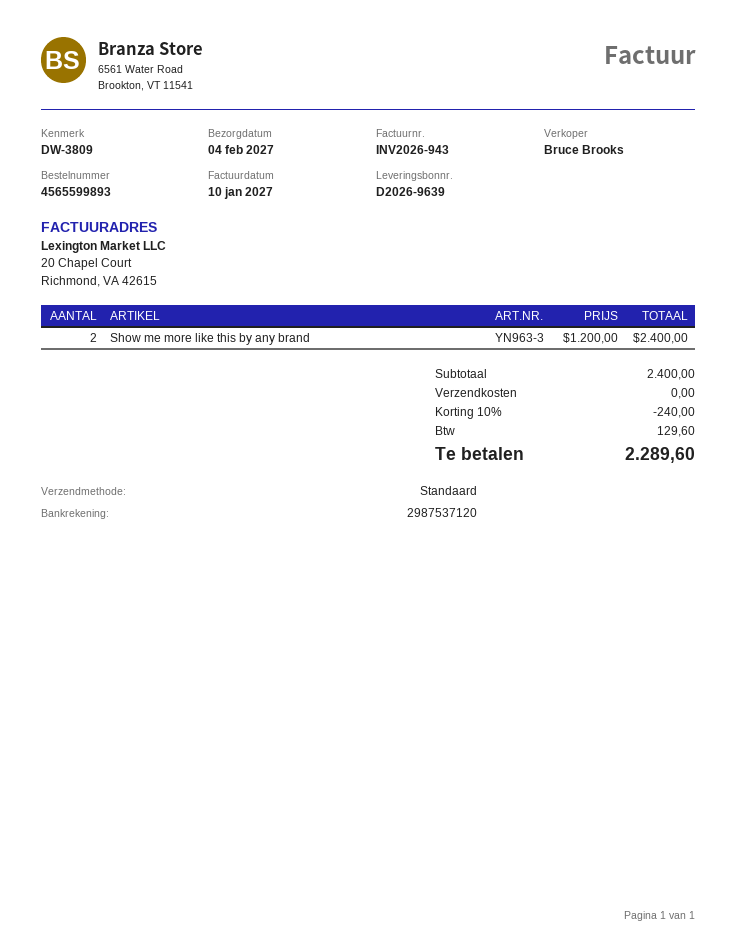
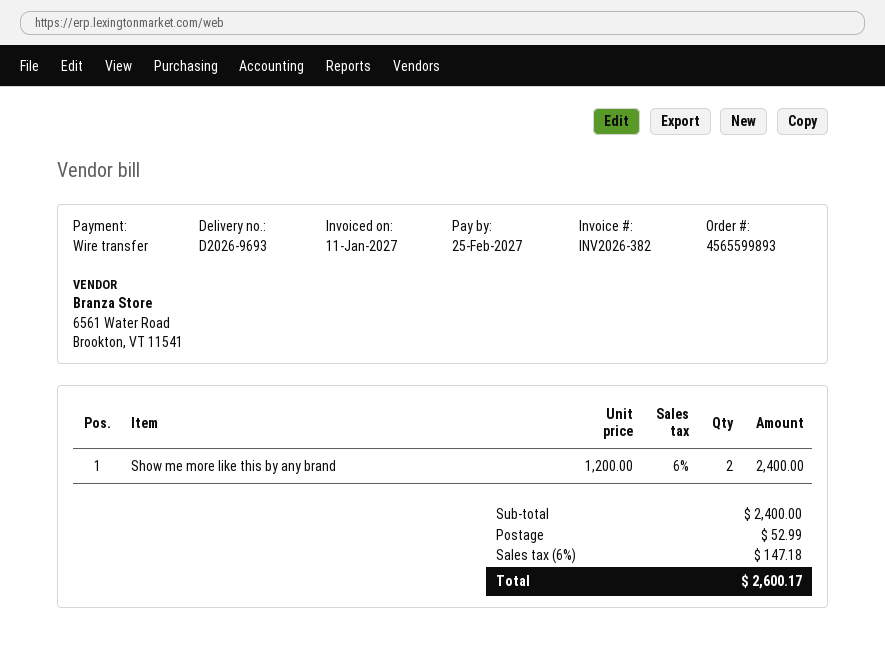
delivery note number: D2026-9639 -> D2026-9693
invoice number: INV2026-943 -> INV2026-382
invoice date: 2027-01-10 -> 2027-01-11
discount: 10% = 240.00 -> none
shipping: 0.00 -> 52.99
tax: 129.60 -> 147.18
total: 2289.60 -> 2600.17

